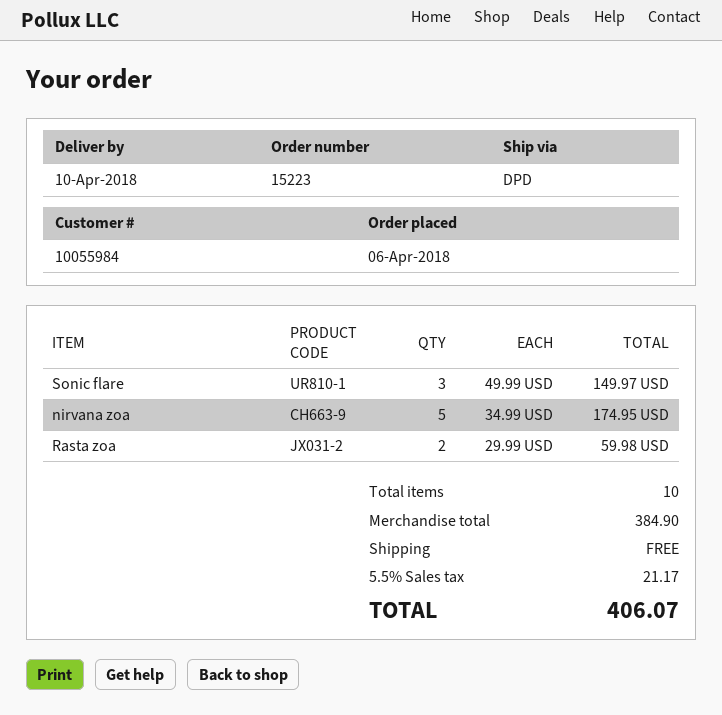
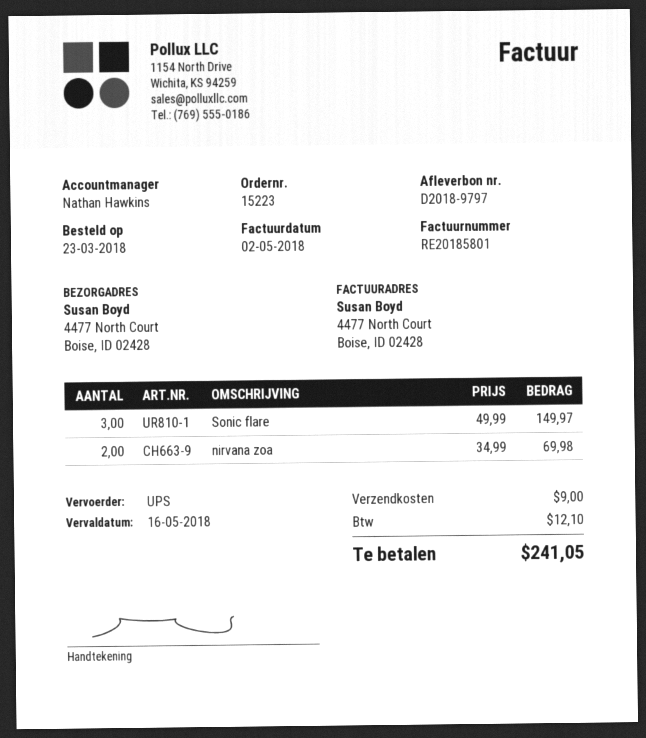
order date: 2018-04-06 -> 2018-03-23
shipping method: DPD -> UPS
nirvana zoa: 5 x 34.99 = 174.95 -> 2 x 34.99 = 69.98
Rasta zoa: 2 x 29.99 = 59.98 -> none
shipping: 0.00 -> 9.00
tax: 21.17 -> 12.10
total: 406.07 -> 241.05

